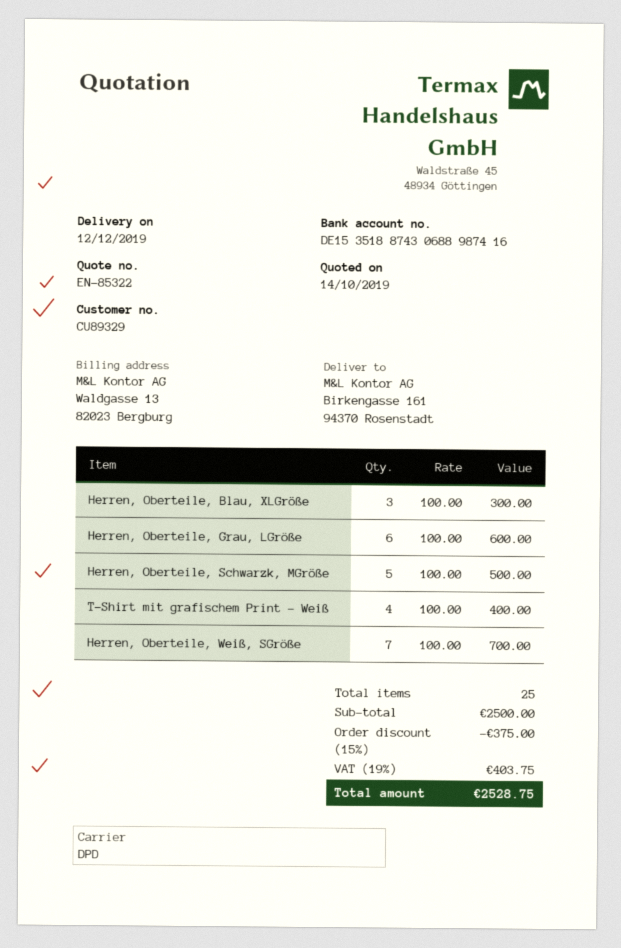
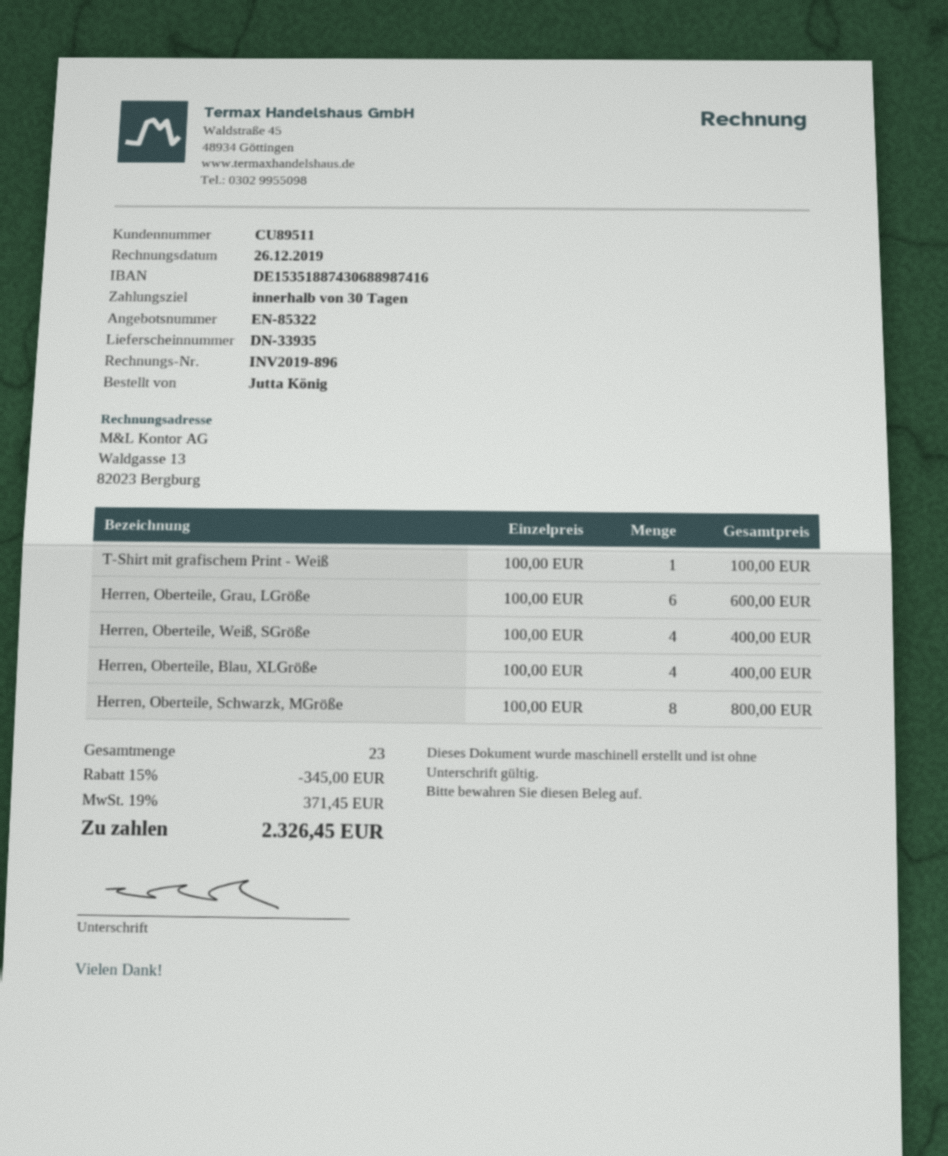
customer number: CU89329 -> CU89511
Herren, Oberteile, Blau, XLGröße: 3 x 100.00 = 300.00 -> 4 x 100.00 = 400.00
Herren, Oberteile, Schwarzk, MGröße: 5 x 100.00 = 500.00 -> 8 x 100.00 = 800.00
T-Shirt mit grafischem Print - Weiß: 4 x 100.00 = 400.00 -> 1 x 100.00 = 100.00
Herren, Oberteile, Weiß, SGröße: 7 x 100.00 = 700.00 -> 4 x 100.00 = 400.00
total quantity: 25 -> 23
discount: 15% = 375.00 -> 15% = 345.00
tax: 19% = 403.75 -> 19% = 371.45
total: 2528.75 -> 2326.45

